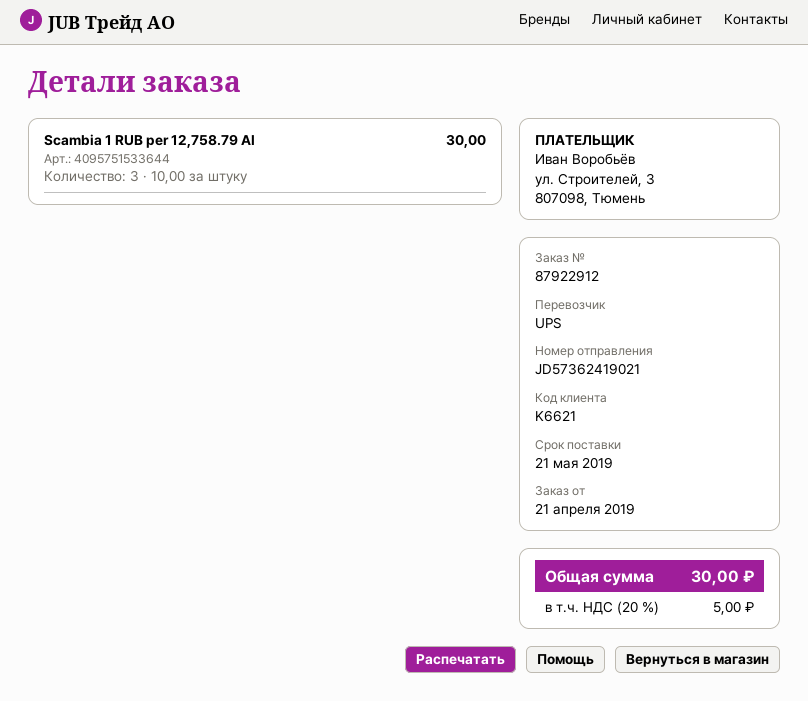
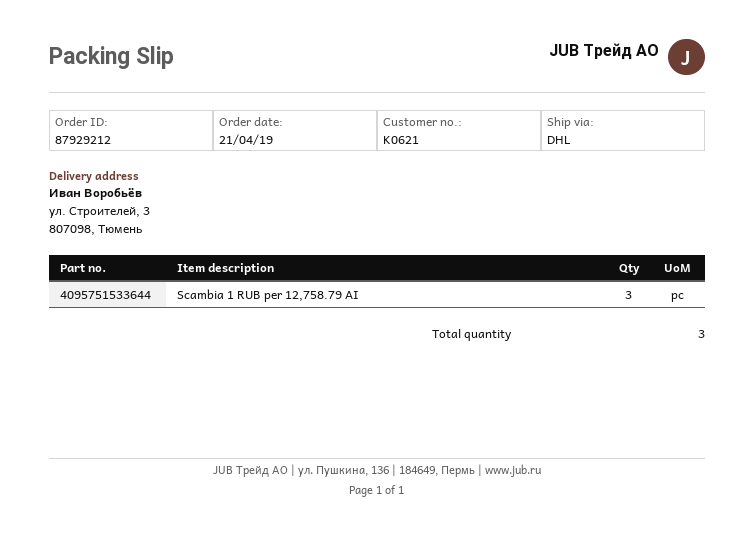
order number: 87922912 -> 87929212
customer number: K6621 -> K0621
shipping method: UPS -> DHL

